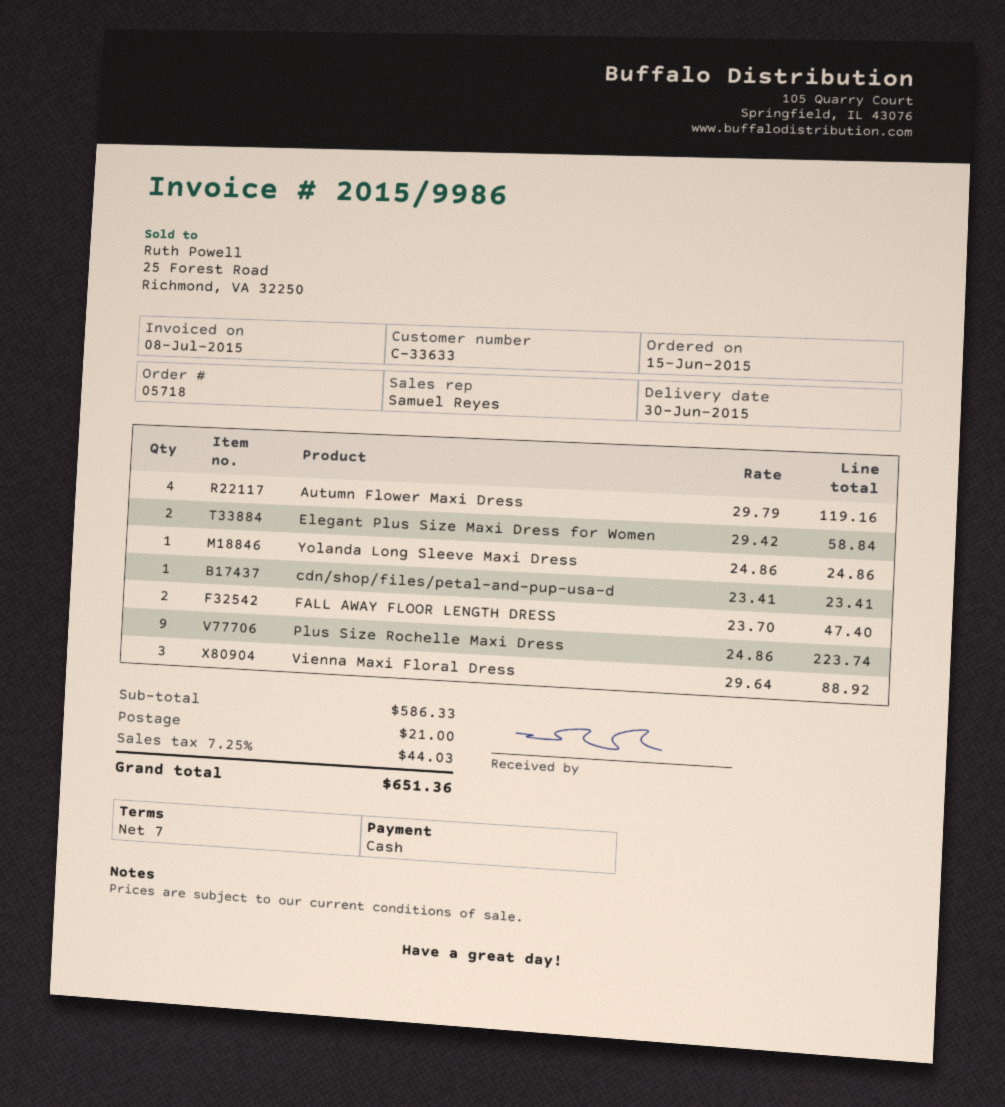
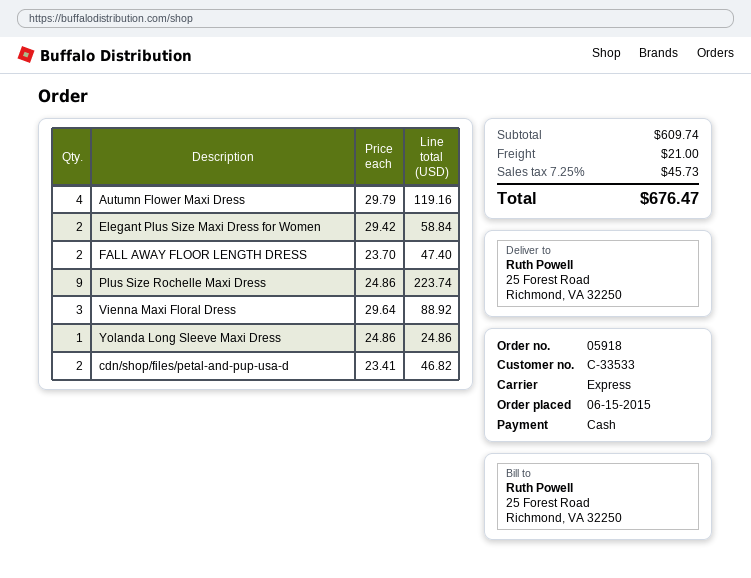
order number: 05718 -> 05918
customer number: C-33633 -> C-33533
cdn/shop/files/petal-and-pup-usa-d: 1 x 23.41 = 23.41 -> 2 x 23.41 = 46.82
subtotal: 586.33 -> 609.74
tax: 7.25% = 44.03 -> 7.25% = 45.73
total: 651.36 -> 676.47

